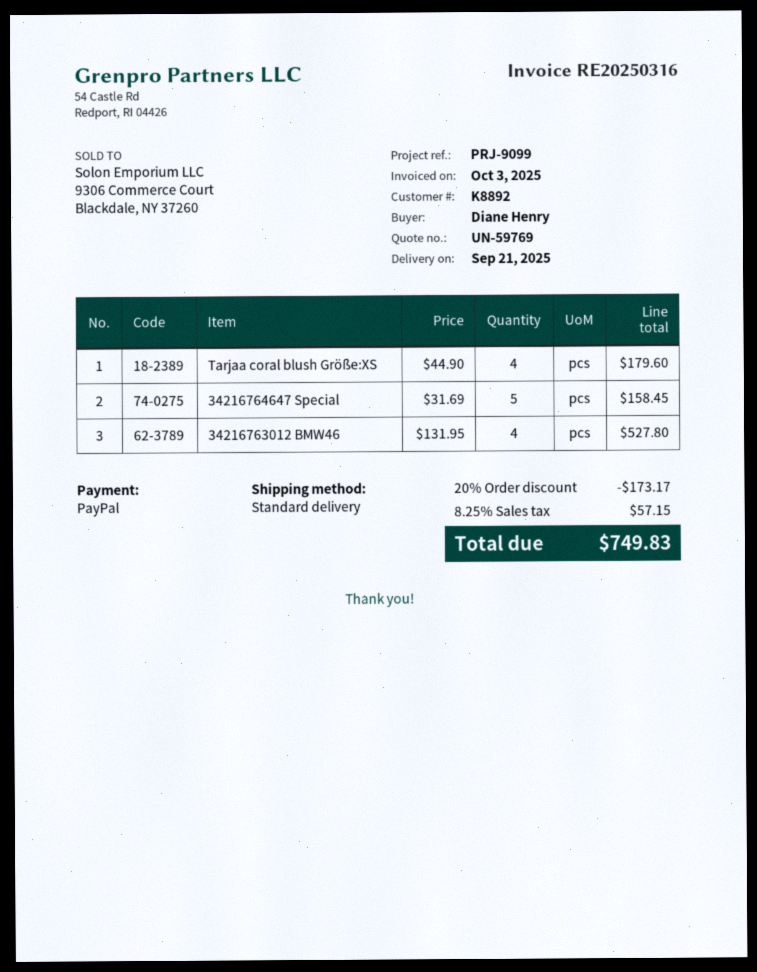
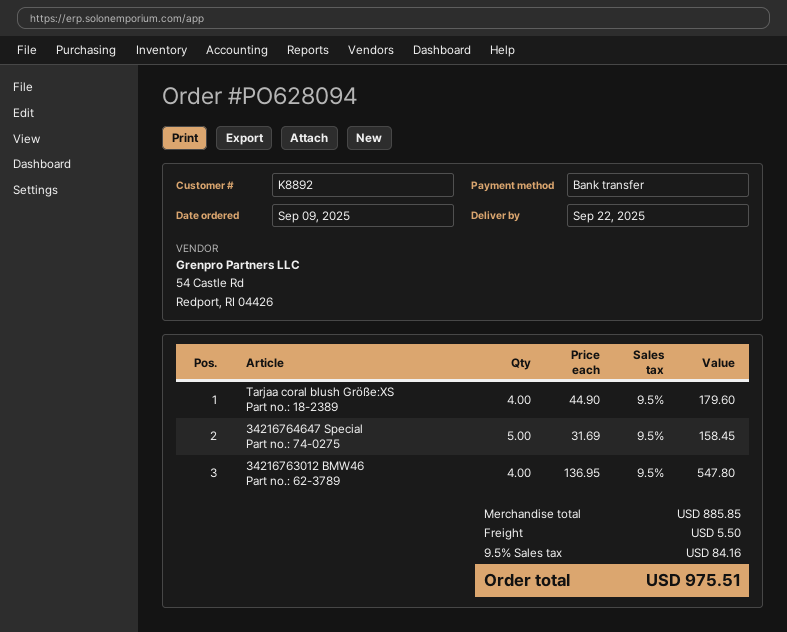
delivery date: 2025-09-21 -> 2025-09-22
payment method: PayPal -> bank transfer
34216763012 BMW46: 4 x 131.95 = 527.80 -> 4 x 136.95 = 547.80
discount: 20% = 173.17 -> none
shipping: none -> 5.50
tax: 8.25% = 57.15 -> 9.5% = 84.16
total: 749.83 -> 975.51

